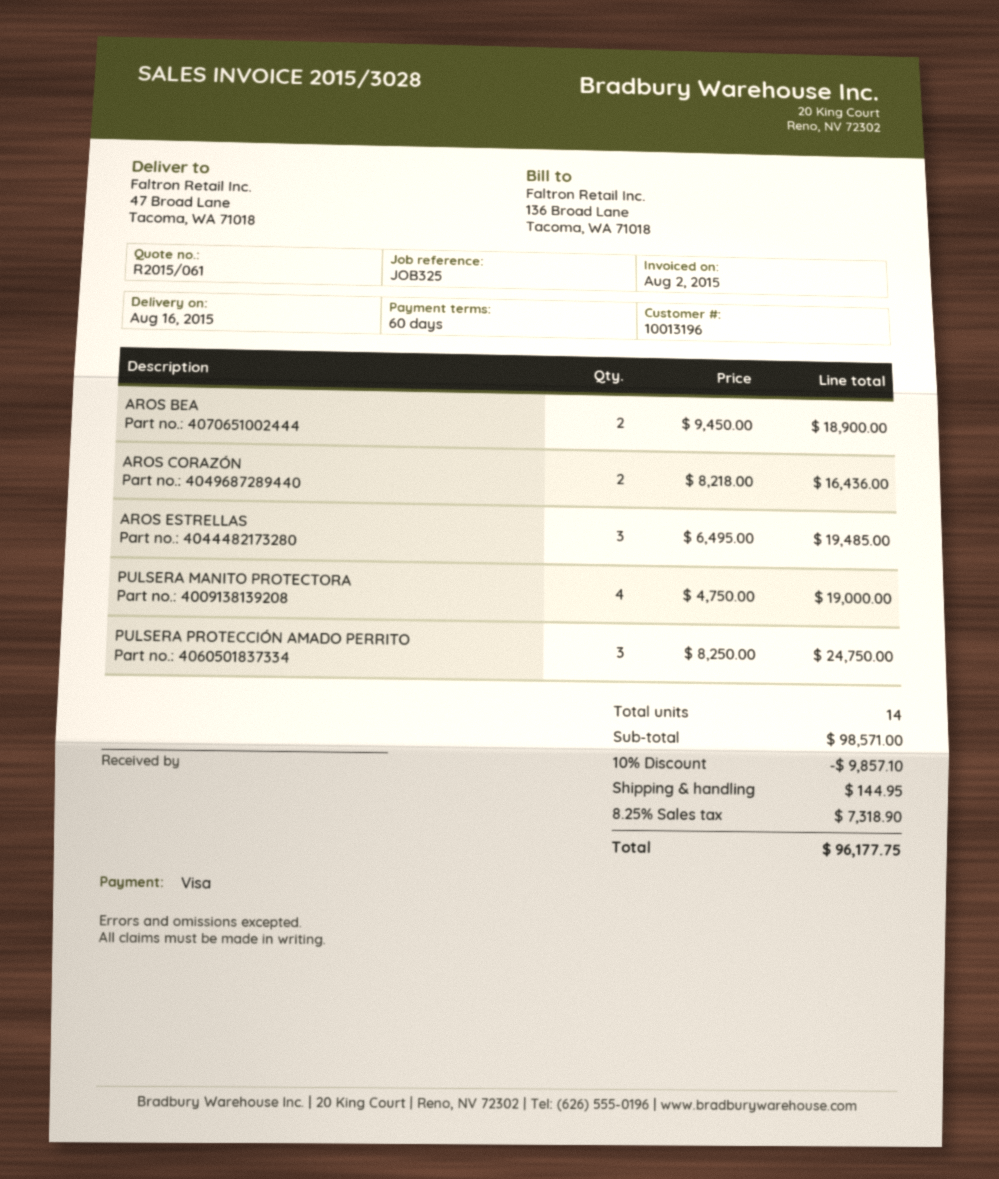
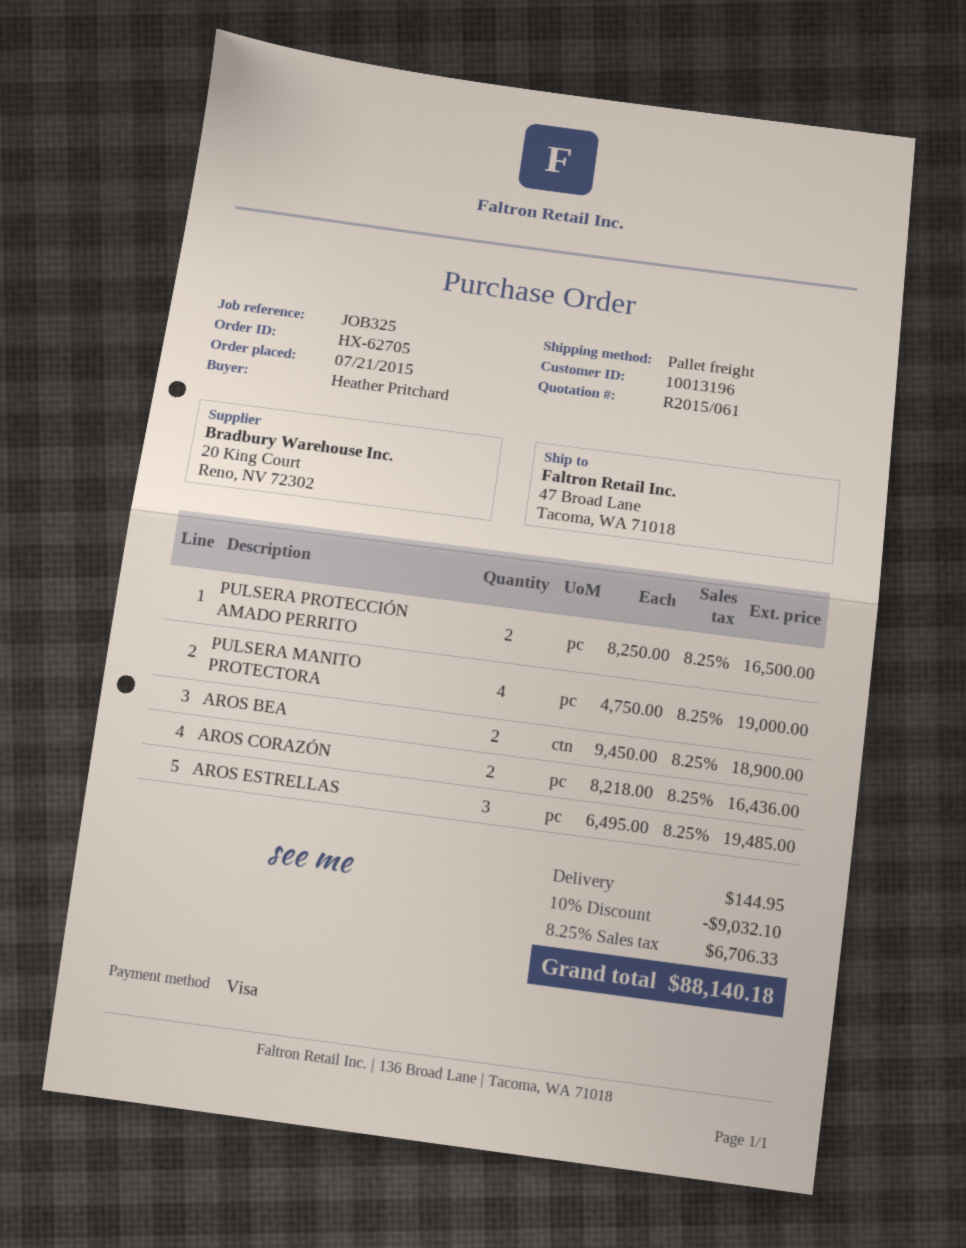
PULSERA PROTECCIÓN AMADO PERRITO: 3 x 8250.00 = 24750.00 -> 2 x 8250.00 = 16500.00
discount: 10% = 9857.10 -> 10% = 9032.10
tax: 8.25% = 7318.90 -> 8.25% = 6706.33
total: 96177.75 -> 88140.18

